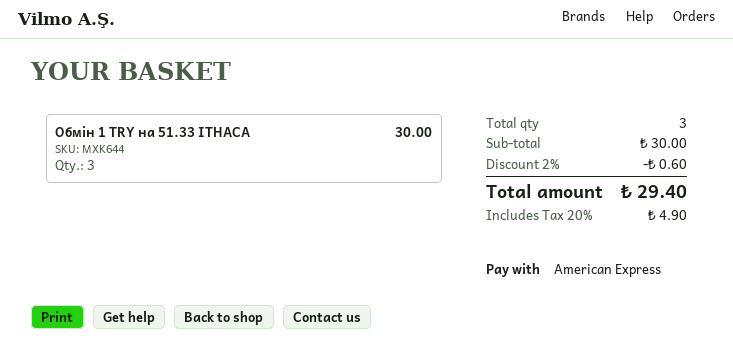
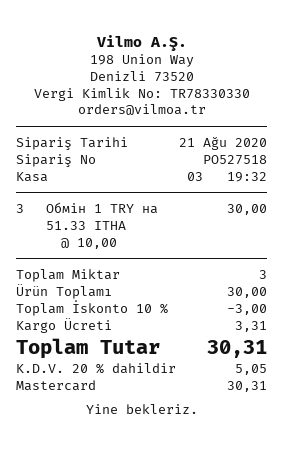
payment method: American Express -> Mastercard
discount: 2% = 0.60 -> 10% = 3.00
shipping: none -> 3.31
tax: 20% = 4.90 -> 20% = 5.05
total: 29.40 -> 30.31

